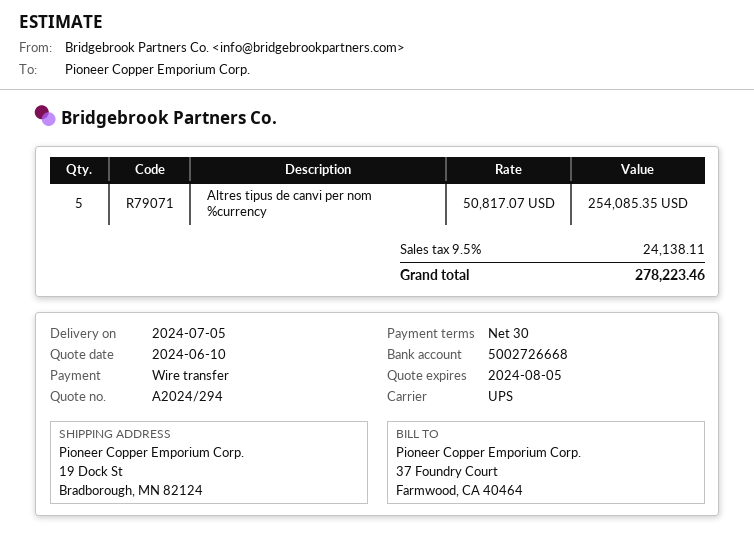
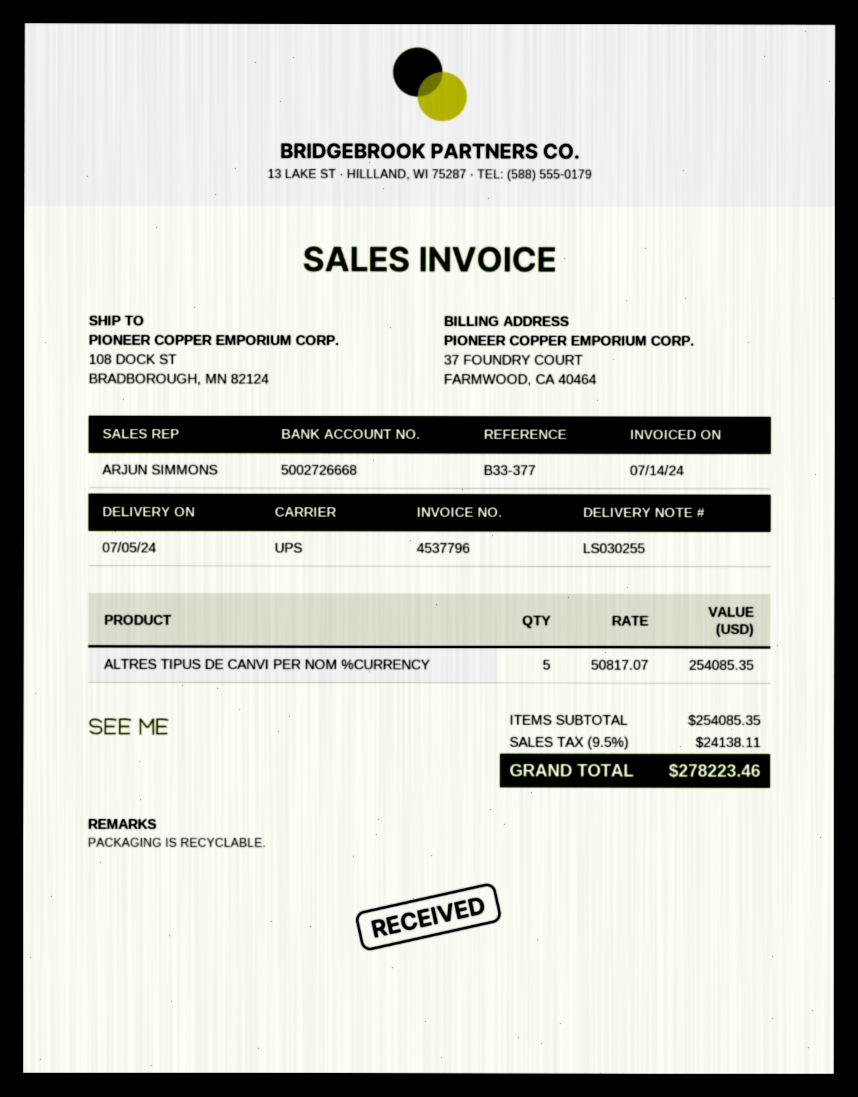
ship to: 19 Dock St, Bradborough, MN 82124 -> 108 DOCK ST, BRADBOROUGH, MN 82124

